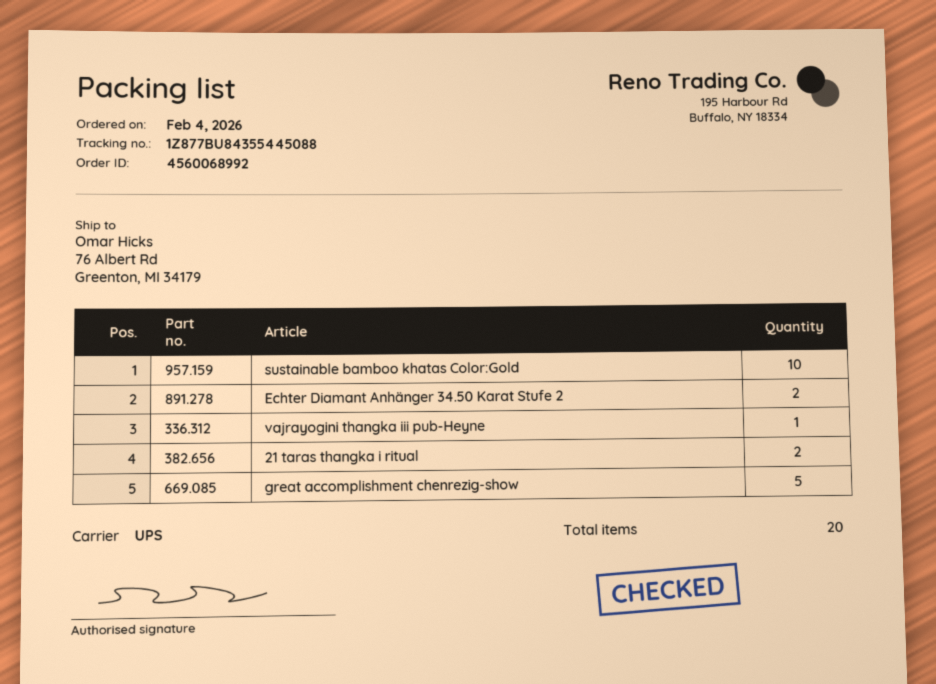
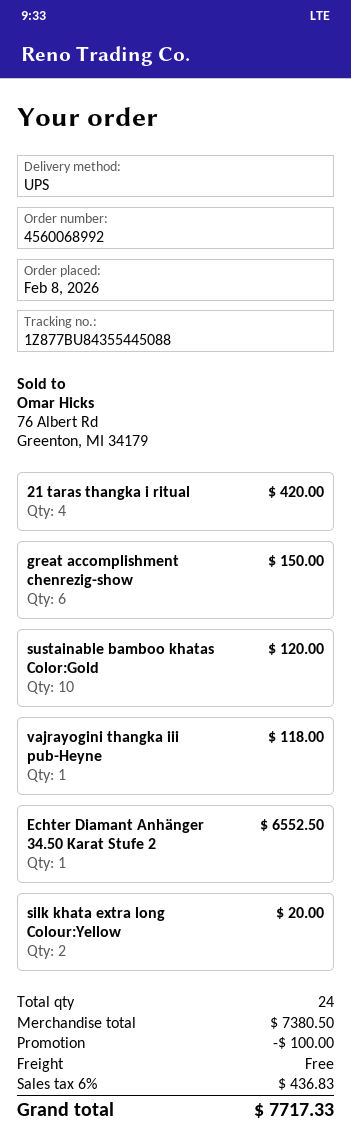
order date: 2026-02-04 -> 2026-02-08
Echter Diamant Anhänger 34.50 Karat Stufe 2: 2 -> 1
21 taras thangka i ritual: 2 -> 4
great accomplishment chenrezig-show: 5 -> 6
silk khata extra long Colour:Yellow: none -> 2
total quantity: 20 -> 24

